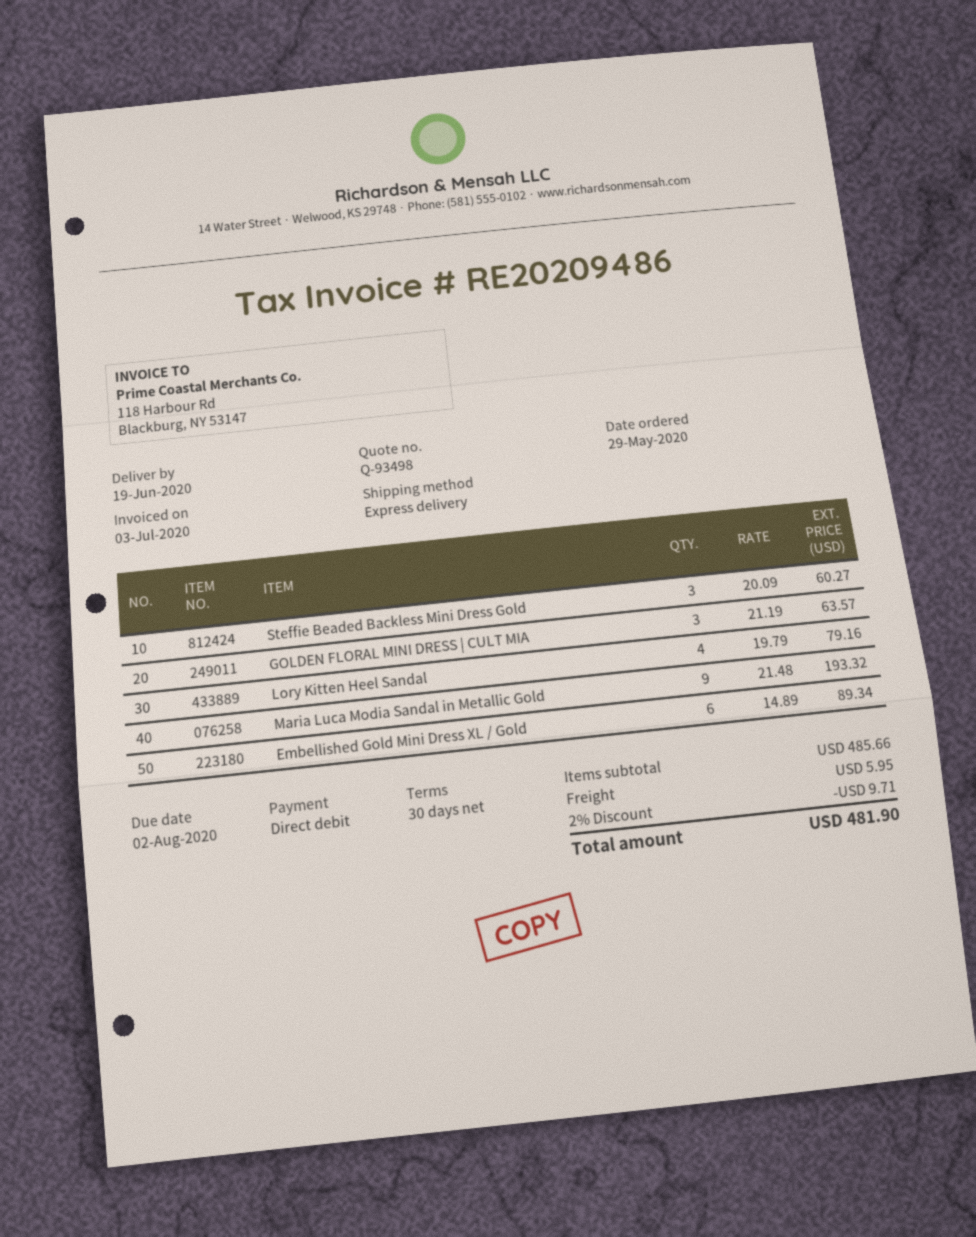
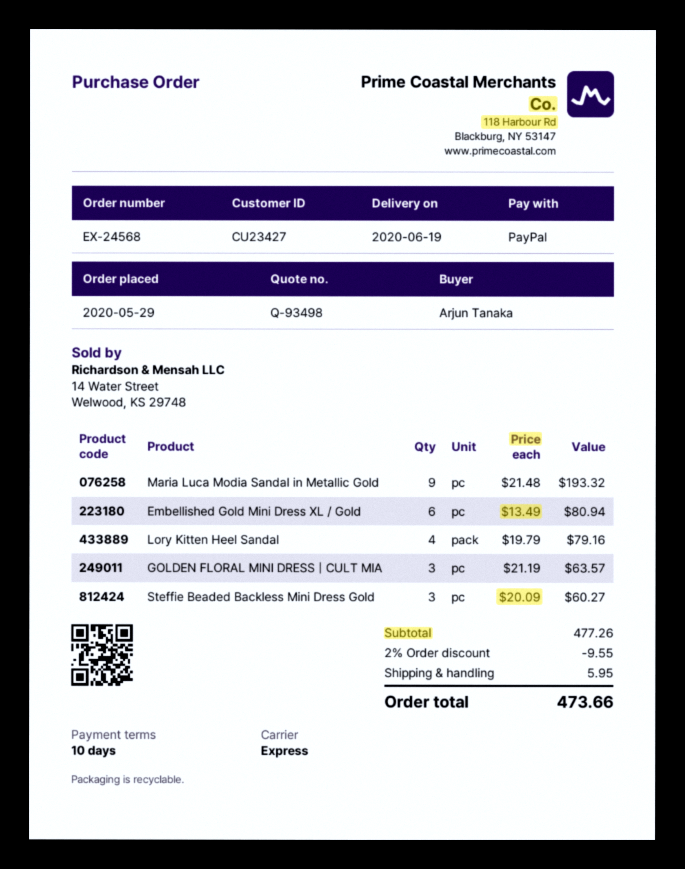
payment terms: 30 days -> 10 days
payment method: direct debit -> PayPal
Embellished Gold Mini Dress XL / Gold: 6 x 14.89 = 89.34 -> 6 x 13.49 = 80.94
subtotal: 485.66 -> 477.26
discount: 2% = 9.71 -> 2% = 9.55
total: 481.90 -> 473.66

